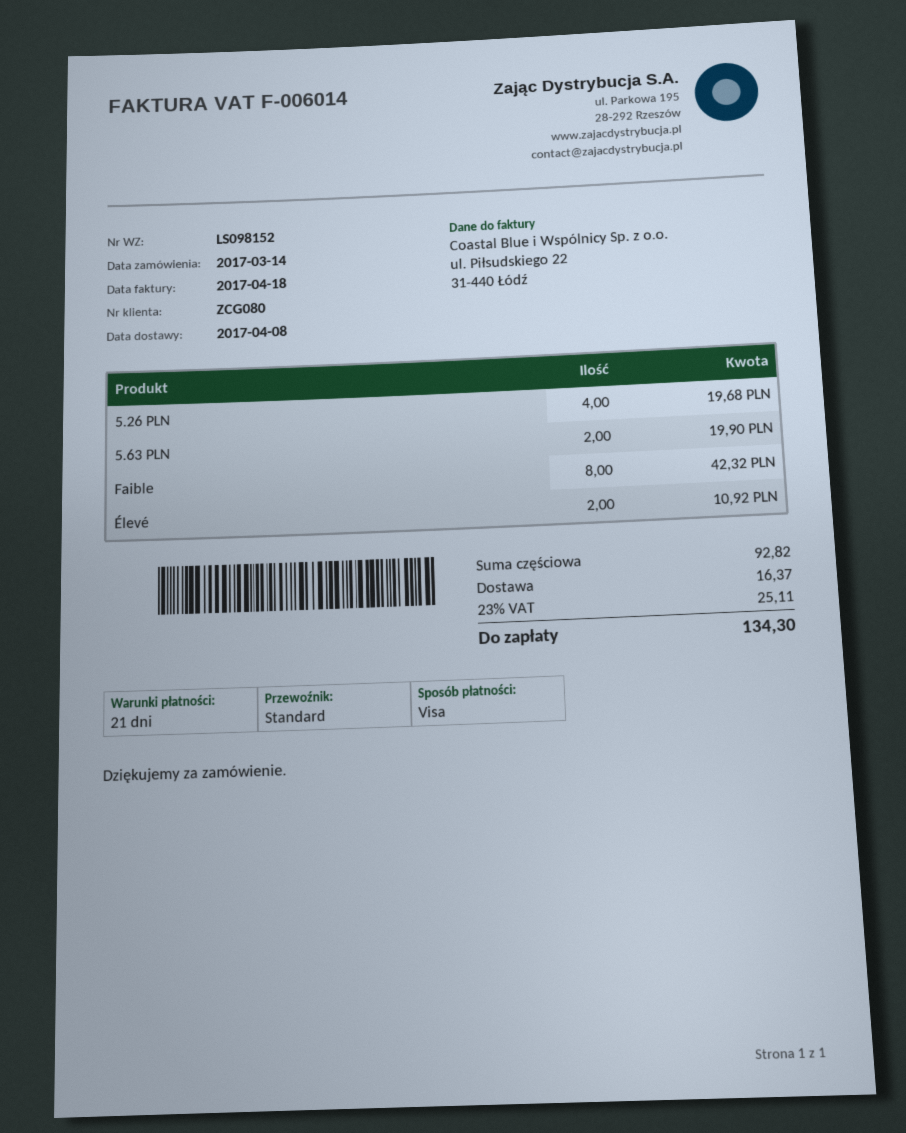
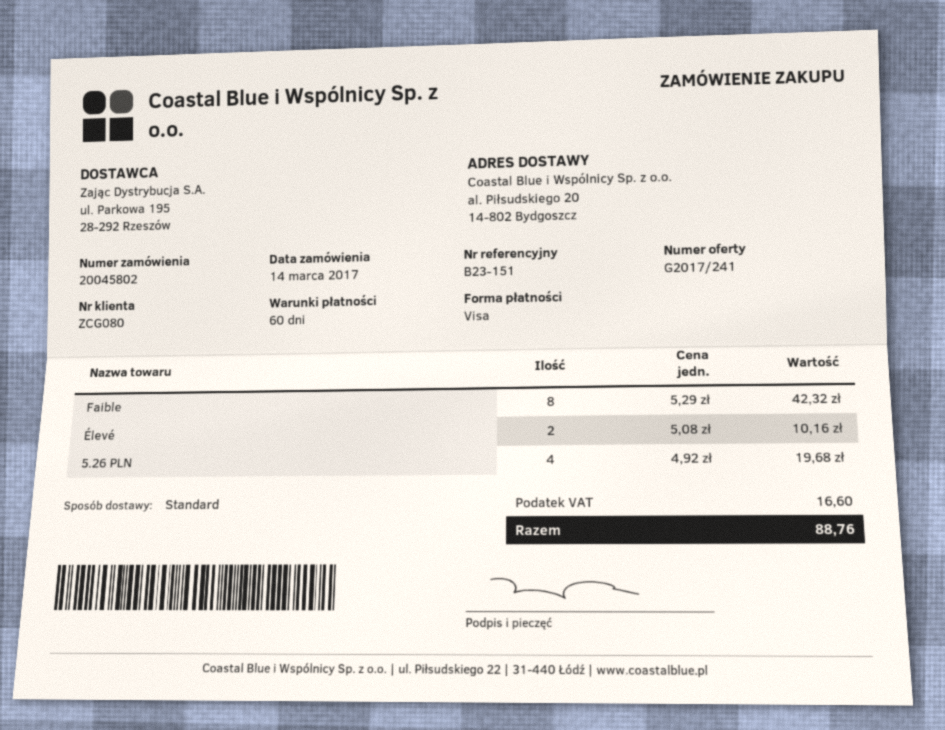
payment terms: 21 days -> 60 days
5.63 PLN: 2 for 19.90 -> none
Élevé: 2 for 10.92 -> 2 for 10.16
shipping: 16.37 -> none
tax: 25.11 -> 16.60
total: 134.30 -> 88.76

